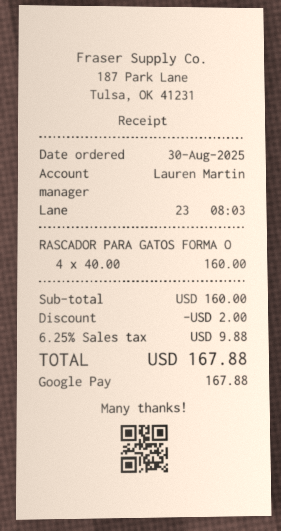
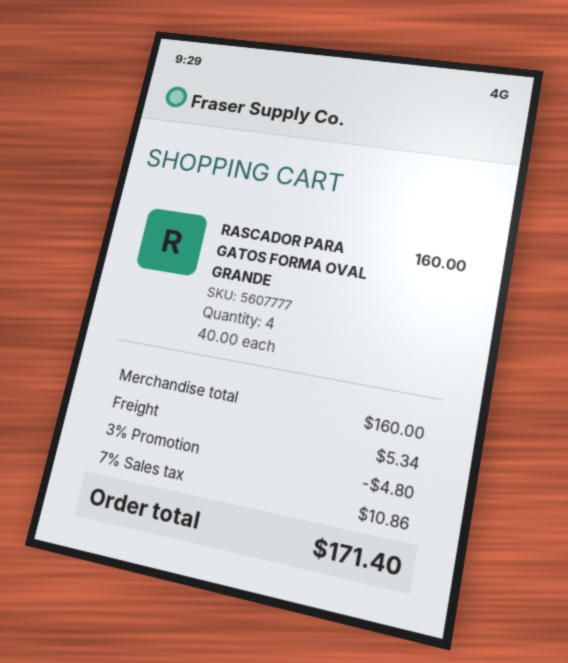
discount: 2.00 -> 4.80
shipping: none -> 5.34
tax: 6.25% = 9.88 -> 7% = 10.86
total: 167.88 -> 171.40

